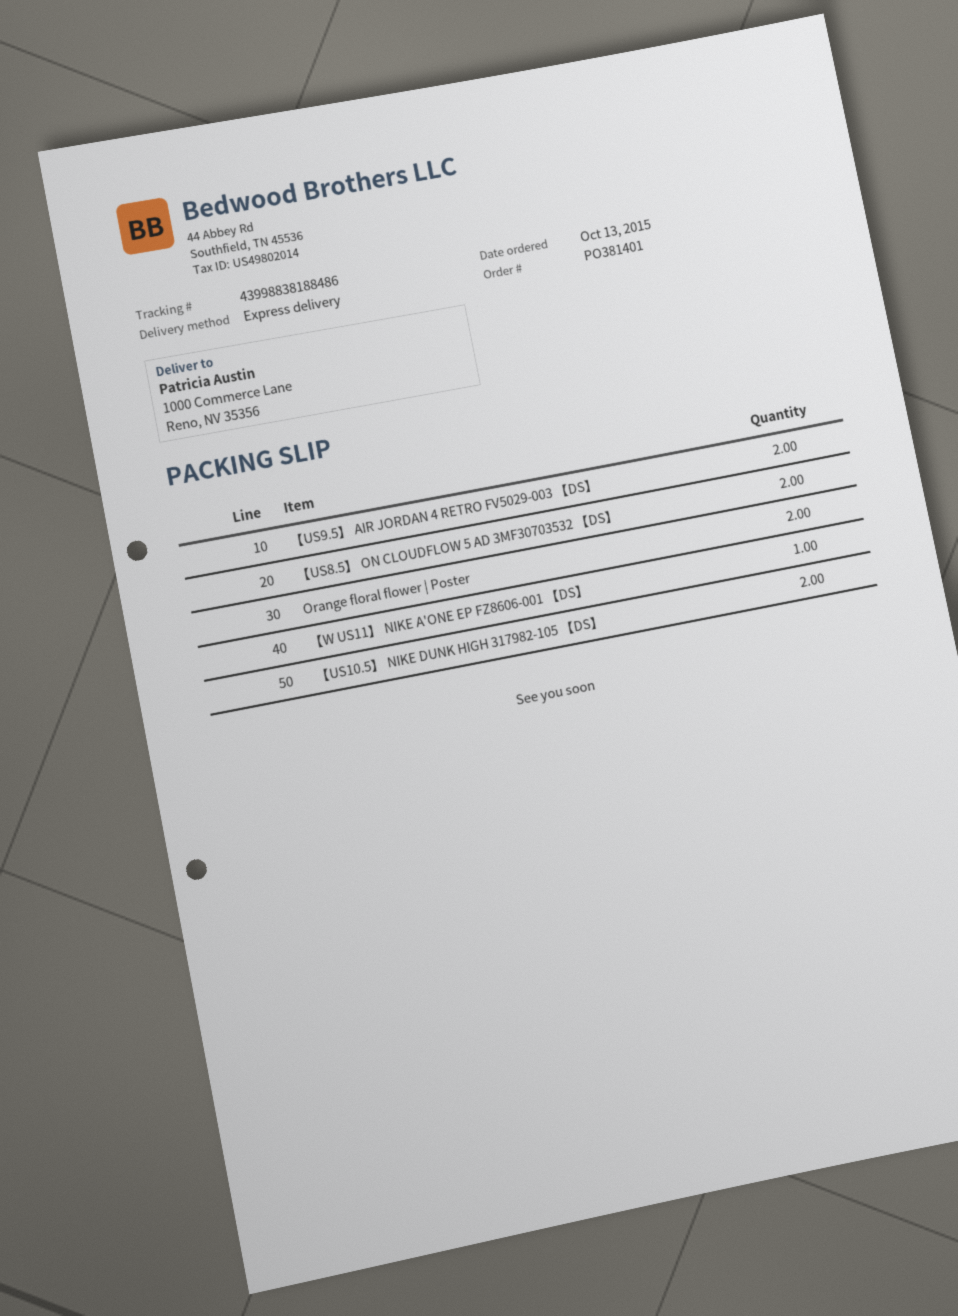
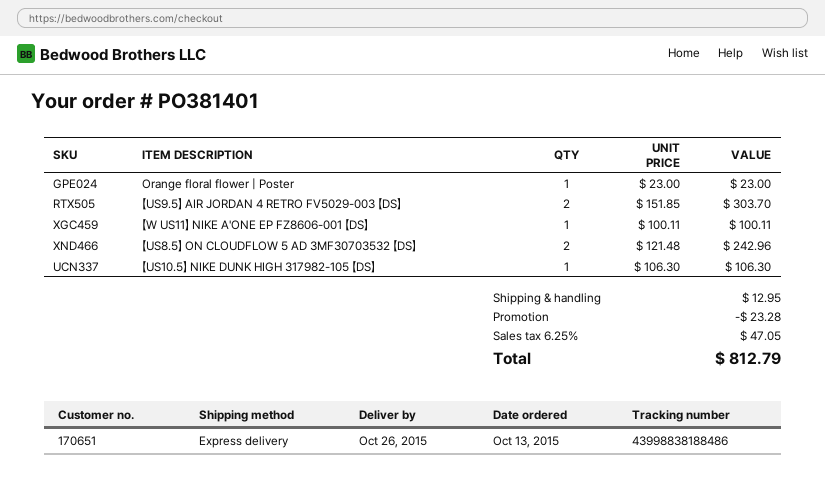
Orange floral flower | Poster: 2 -> 1
【US10.5】 NIKE DUNK HIGH 317982-105 【DS】: 2 -> 1

